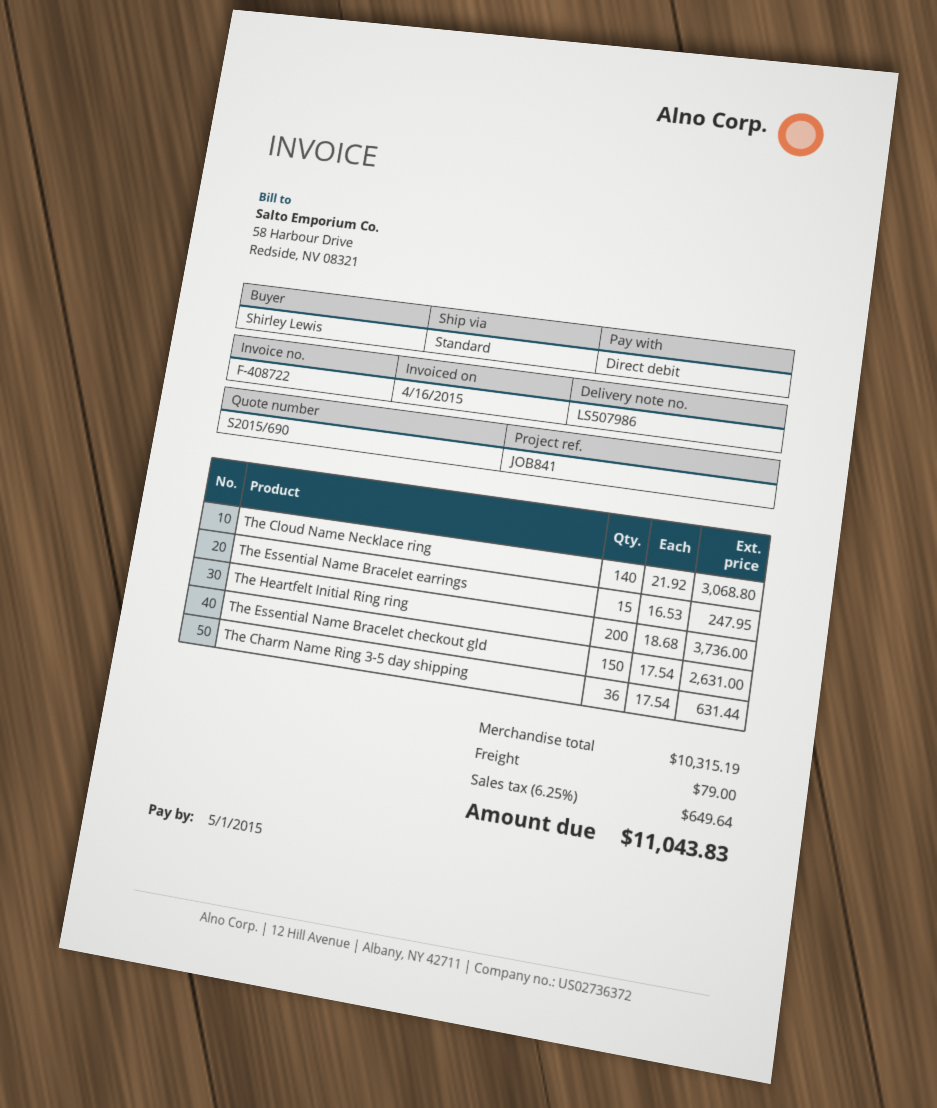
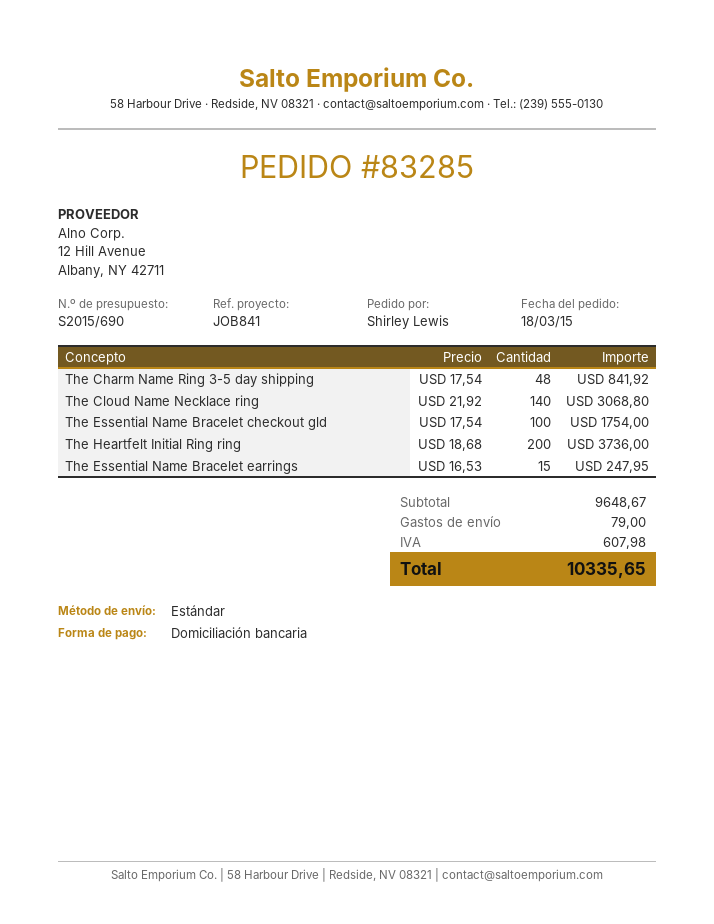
The Essential Name Bracelet checkout gld: 150 x 17.54 = 2631.00 -> 100 x 17.54 = 1754.00
The Charm Name Ring 3-5 day shipping: 36 x 17.54 = 631.44 -> 48 x 17.54 = 841.92
subtotal: 10315.19 -> 9648.67
tax: 649.64 -> 607.98
total: 11043.83 -> 10335.65

